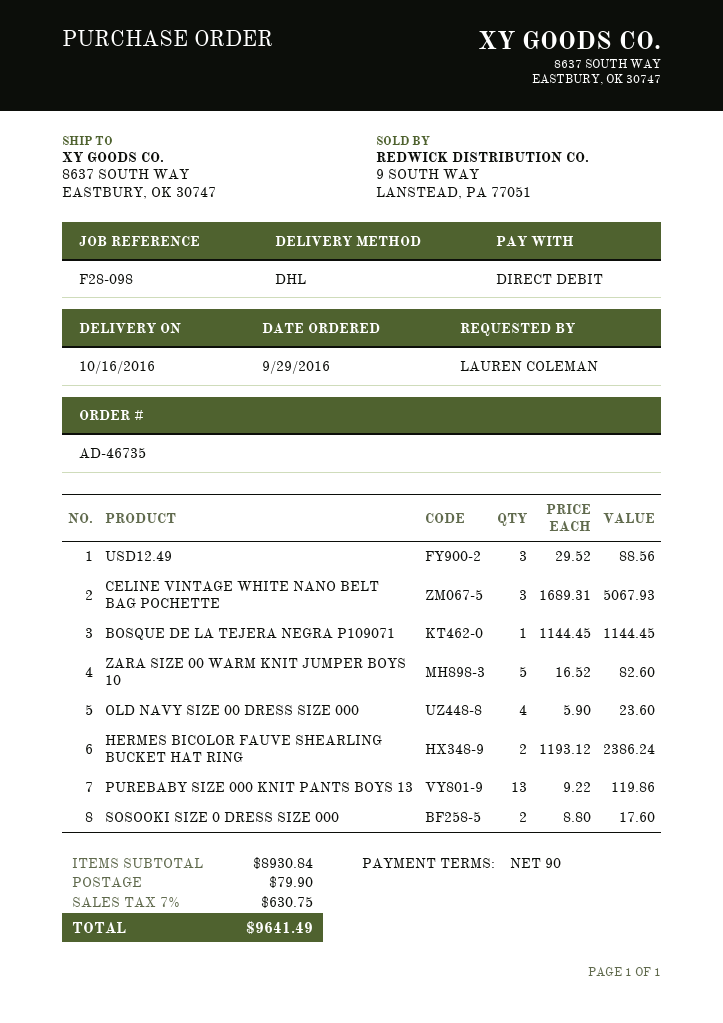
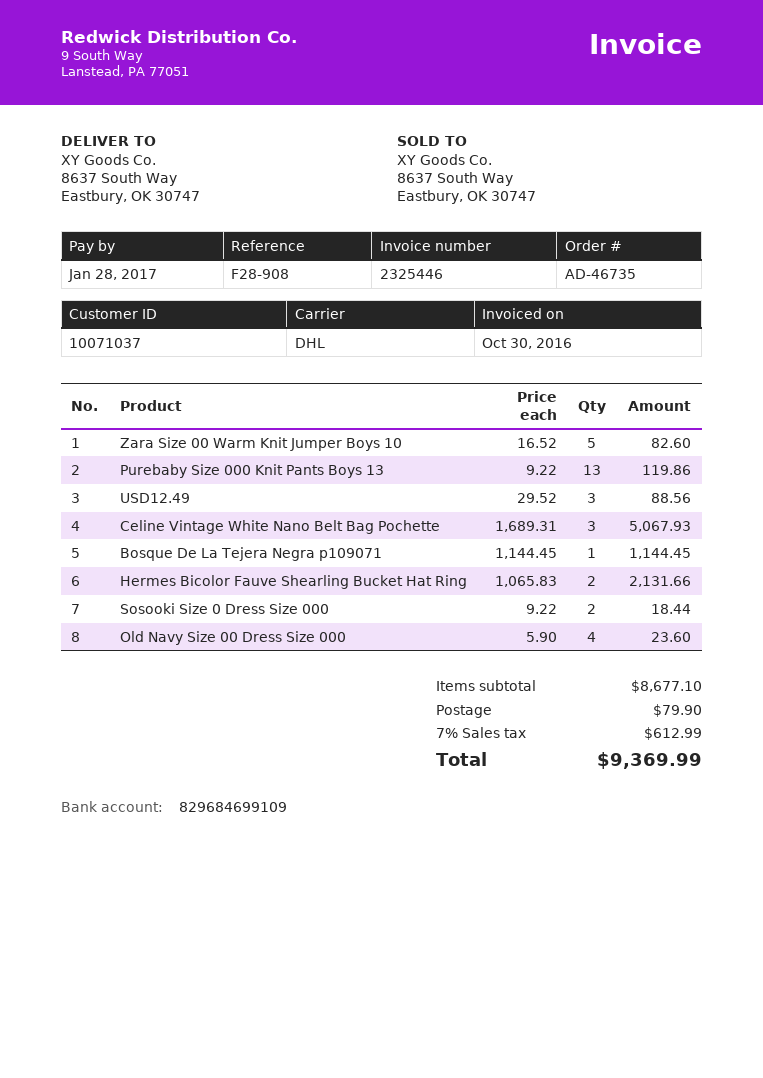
reference: F28-098 -> F28-908
HERMES BICOLOR FAUVE SHEARLING BUCKET HAT RING: 2 x 1193.12 = 2386.24 -> 2 x 1065.83 = 2131.66
SOSOOKI SIZE 0 DRESS SIZE 000: 2 x 8.80 = 17.60 -> 2 x 9.22 = 18.44
subtotal: 8930.84 -> 8677.10
tax: 7% = 630.75 -> 7% = 612.99
total: 9641.49 -> 9369.99

